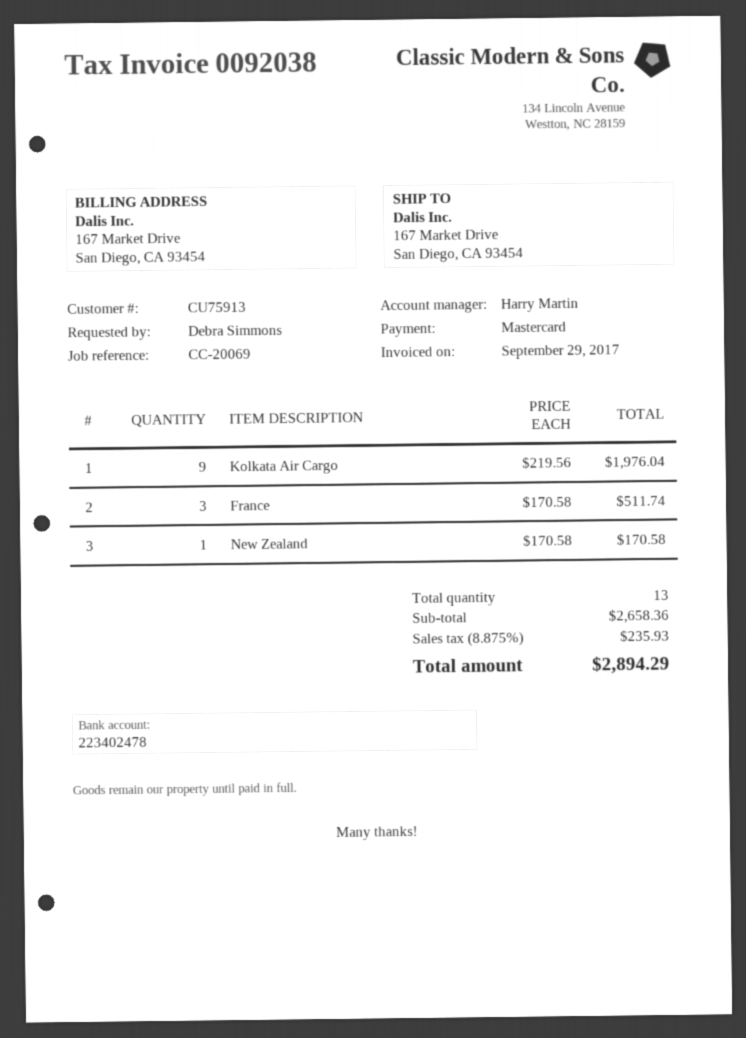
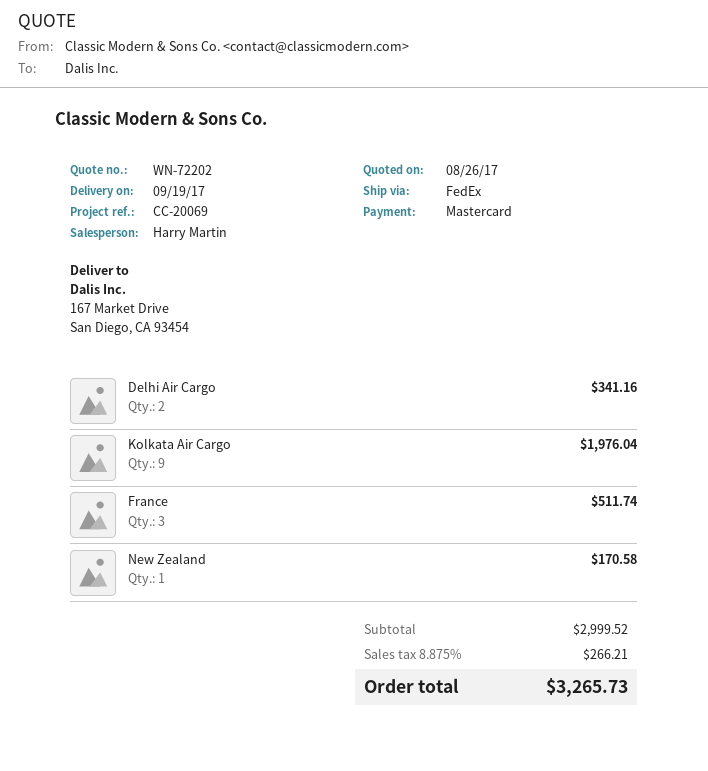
Delhi Air Cargo: none -> 2 for 341.16
subtotal: 2658.36 -> 2999.52
tax: 8.875% = 235.93 -> 8.875% = 266.21
total: 2894.29 -> 3265.73

